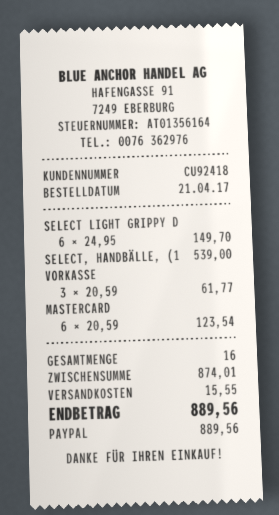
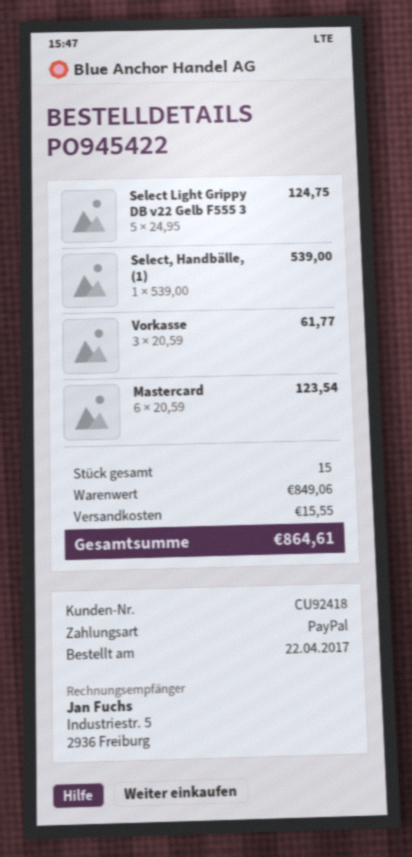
order date: 2017-04-21 -> 2017-04-22
SELECT LIGHT GRIPPY D: 6 x 24.95 = 149.70 -> 5 x 24.95 = 124.75
total quantity: 16 -> 15
subtotal: 874.01 -> 849.06
total: 889.56 -> 864.61

